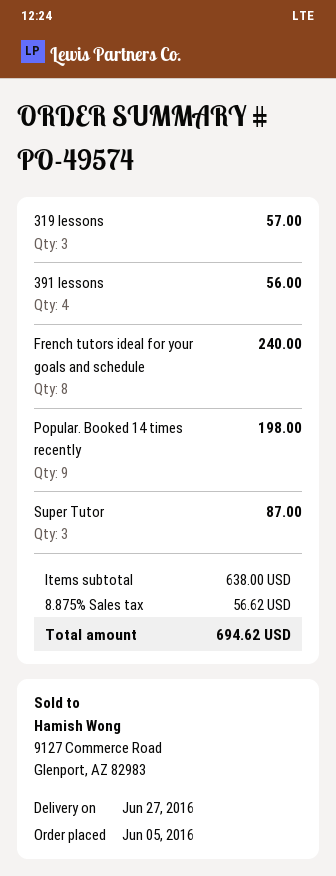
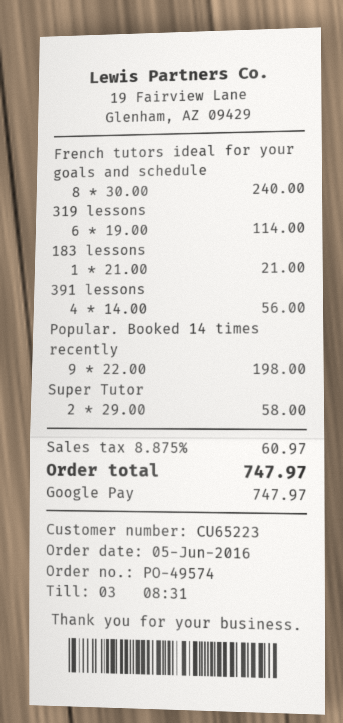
319 lessons: 3 for 57.00 -> 6 for 114.00
Super Tutor: 3 for 87.00 -> 2 for 58.00
183 lessons: none -> 1 for 21.00
tax: 8.875% = 56.62 -> 8.875% = 60.97
total: 694.62 -> 747.97

